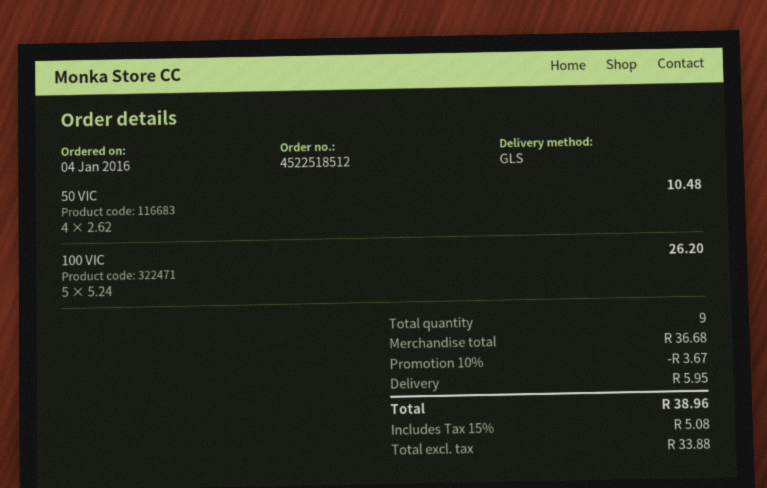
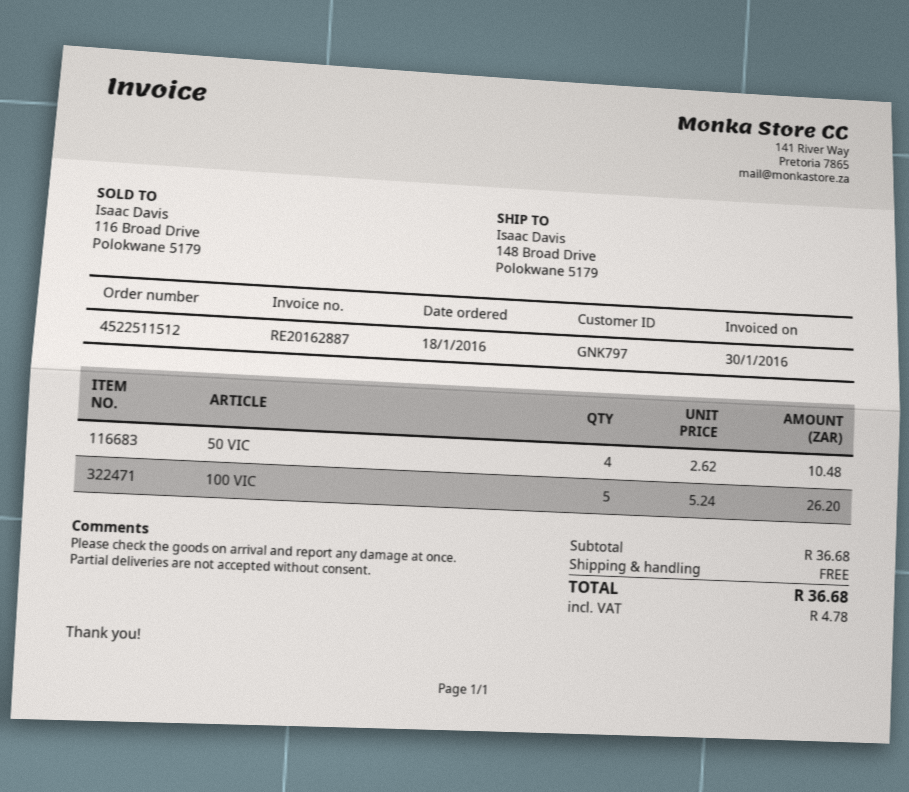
order number: 4522518512 -> 4522511512
order date: 2016-01-04 -> 2016-01-18
discount: 10% = 3.67 -> none
shipping: 5.95 -> 0.00
tax: 5.08 -> 4.78
total: 38.96 -> 36.68

